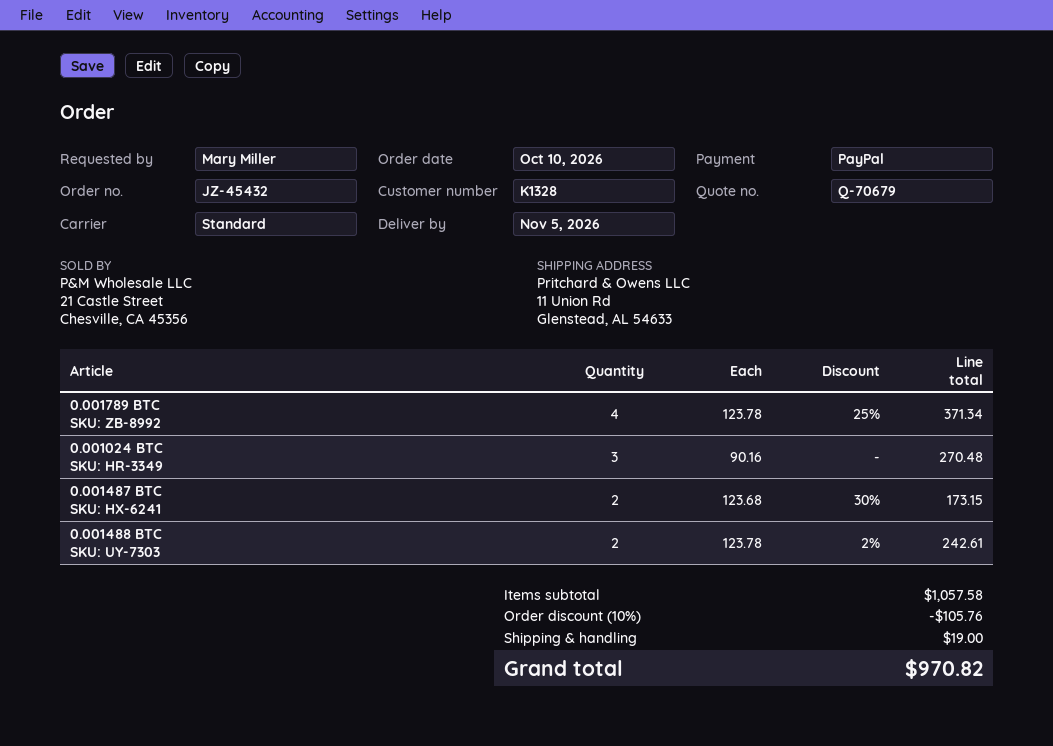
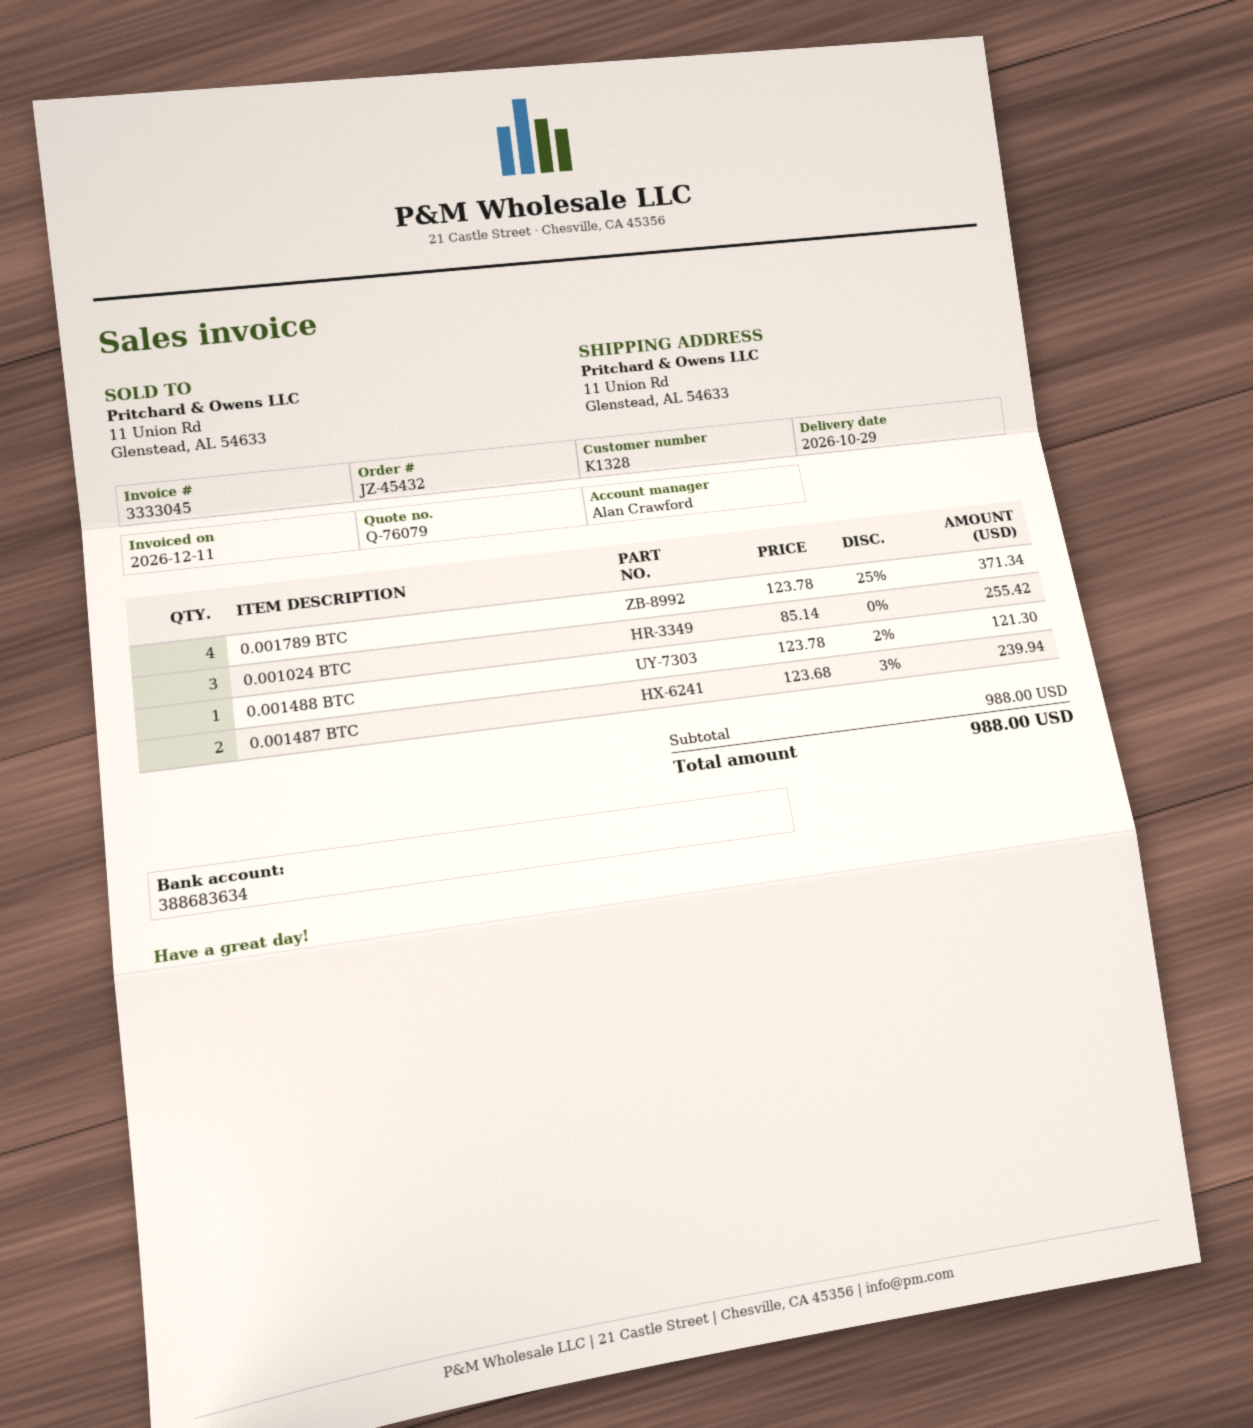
quote number: Q-70679 -> Q-76079
delivery date: 2026-11-05 -> 2026-10-29
0.001024 BTC: 3 x 90.16 = 270.48 -> 3 x 85.14 = 255.42
0.001487 BTC: 2 x 123.68 - 30% = 173.15 -> 2 x 123.68 - 3% = 239.94
0.001488 BTC: 2 x 123.78 - 2% = 242.61 -> 1 x 123.78 - 2% = 121.30
subtotal: 1057.58 -> 988.00
discount: 10% = 105.76 -> none
shipping: 19.00 -> none
total: 970.82 -> 988.00

